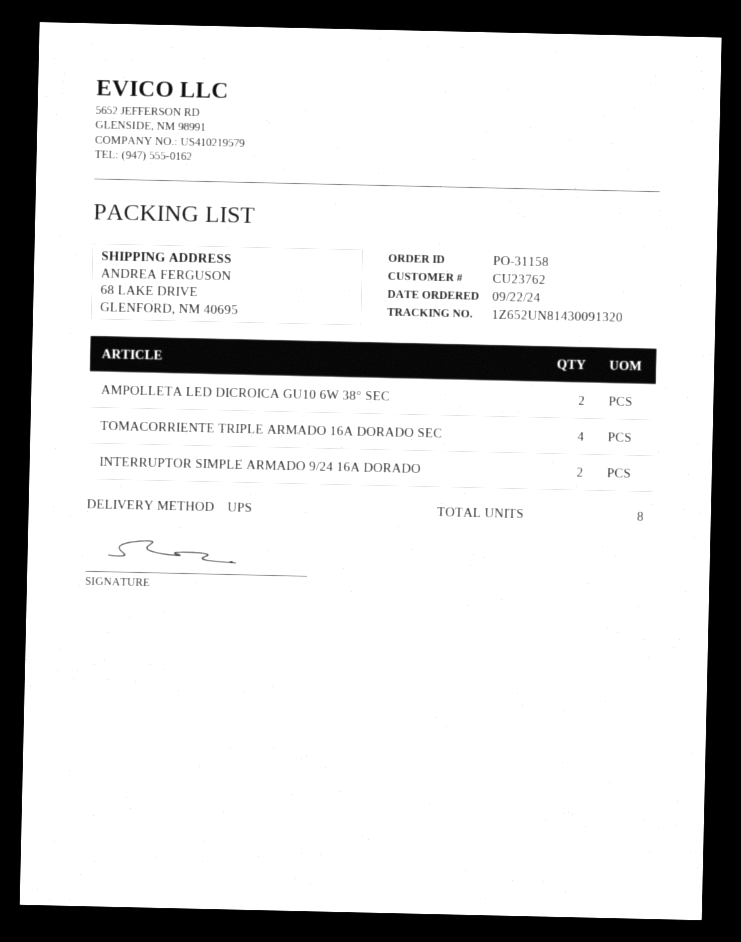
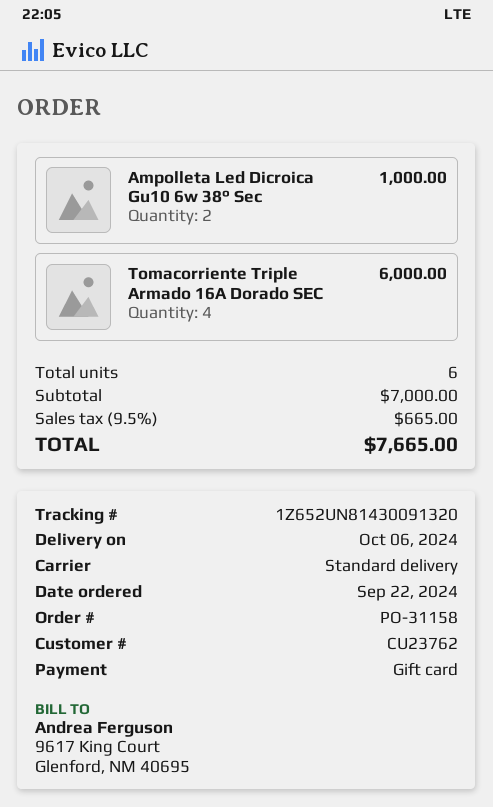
shipping method: UPS -> standard
INTERRUPTOR SIMPLE ARMADO 9/24 16A DORADO: 2 -> none
total quantity: 8 -> 6

